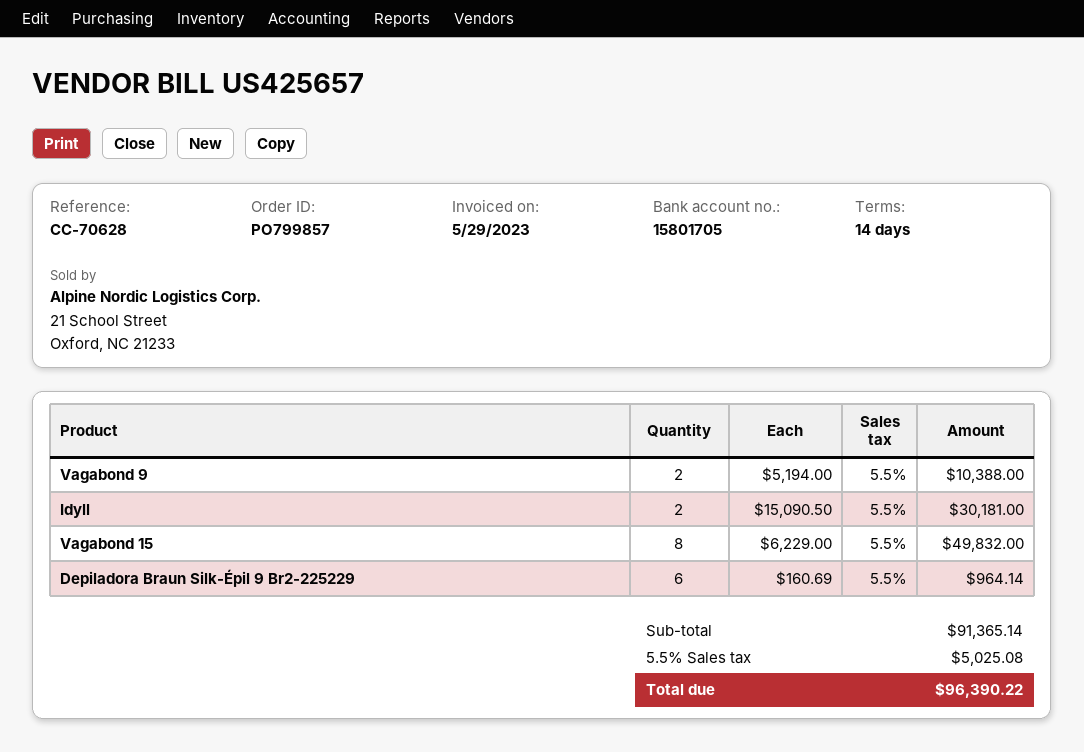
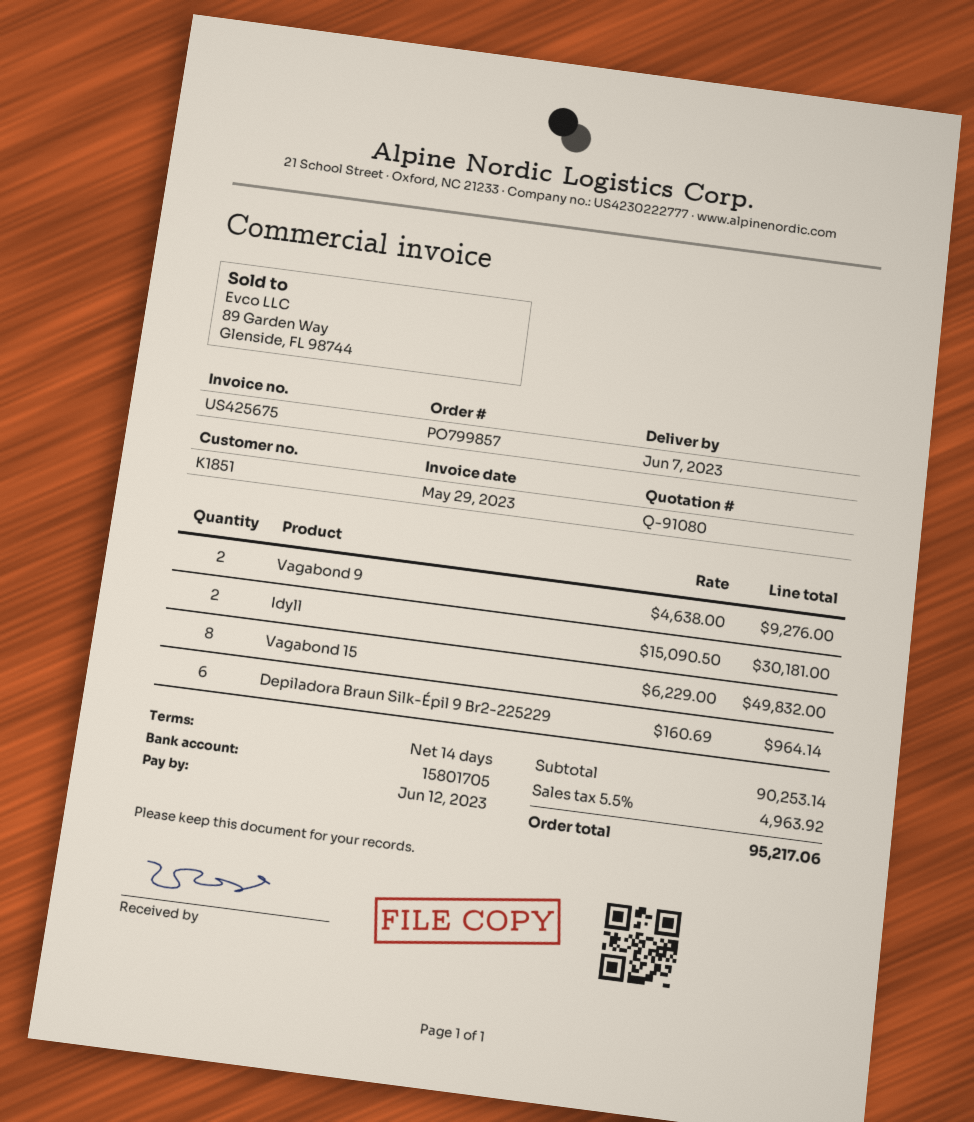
invoice number: US425657 -> US425675
Vagabond 9: 2 x 5194.00 = 10388.00 -> 2 x 4638.00 = 9276.00
subtotal: 91365.14 -> 90253.14
tax: 5.5% = 5025.08 -> 5.5% = 4963.92
total: 96390.22 -> 95217.06

